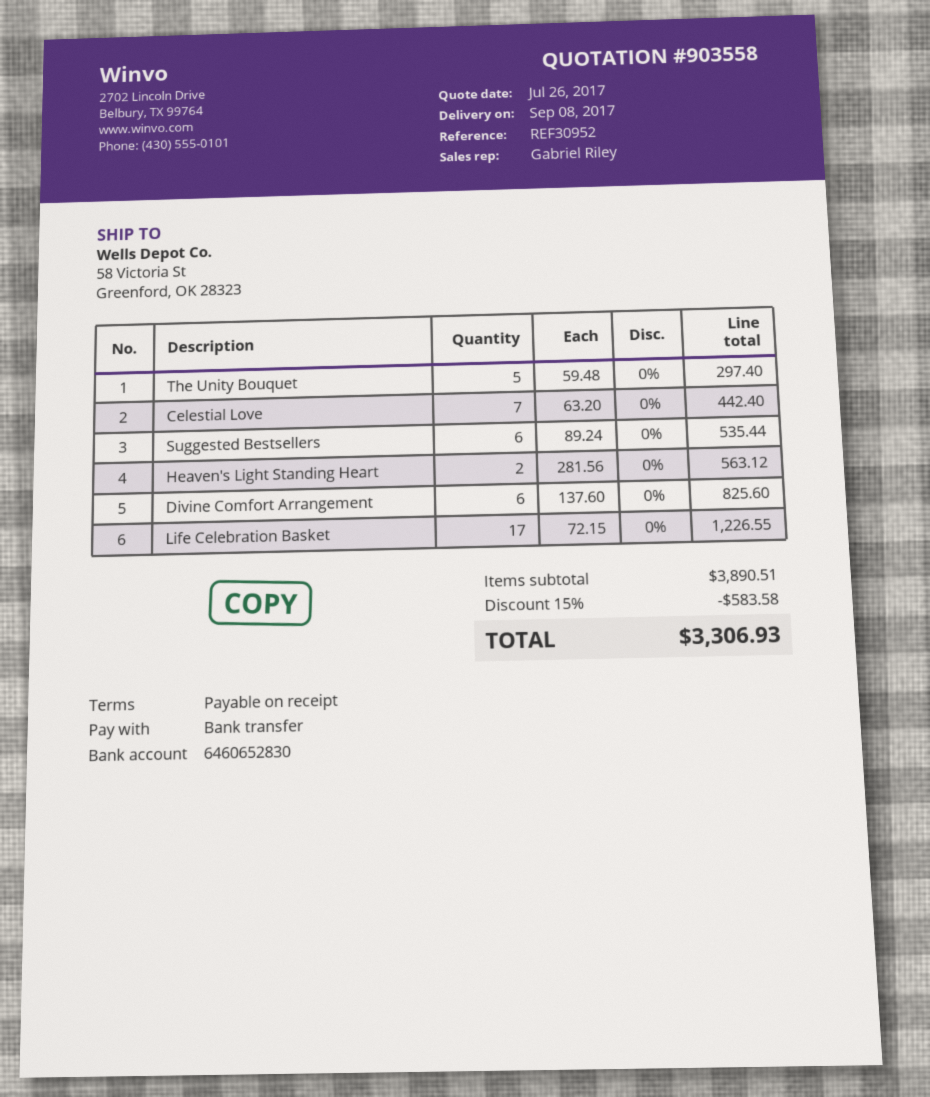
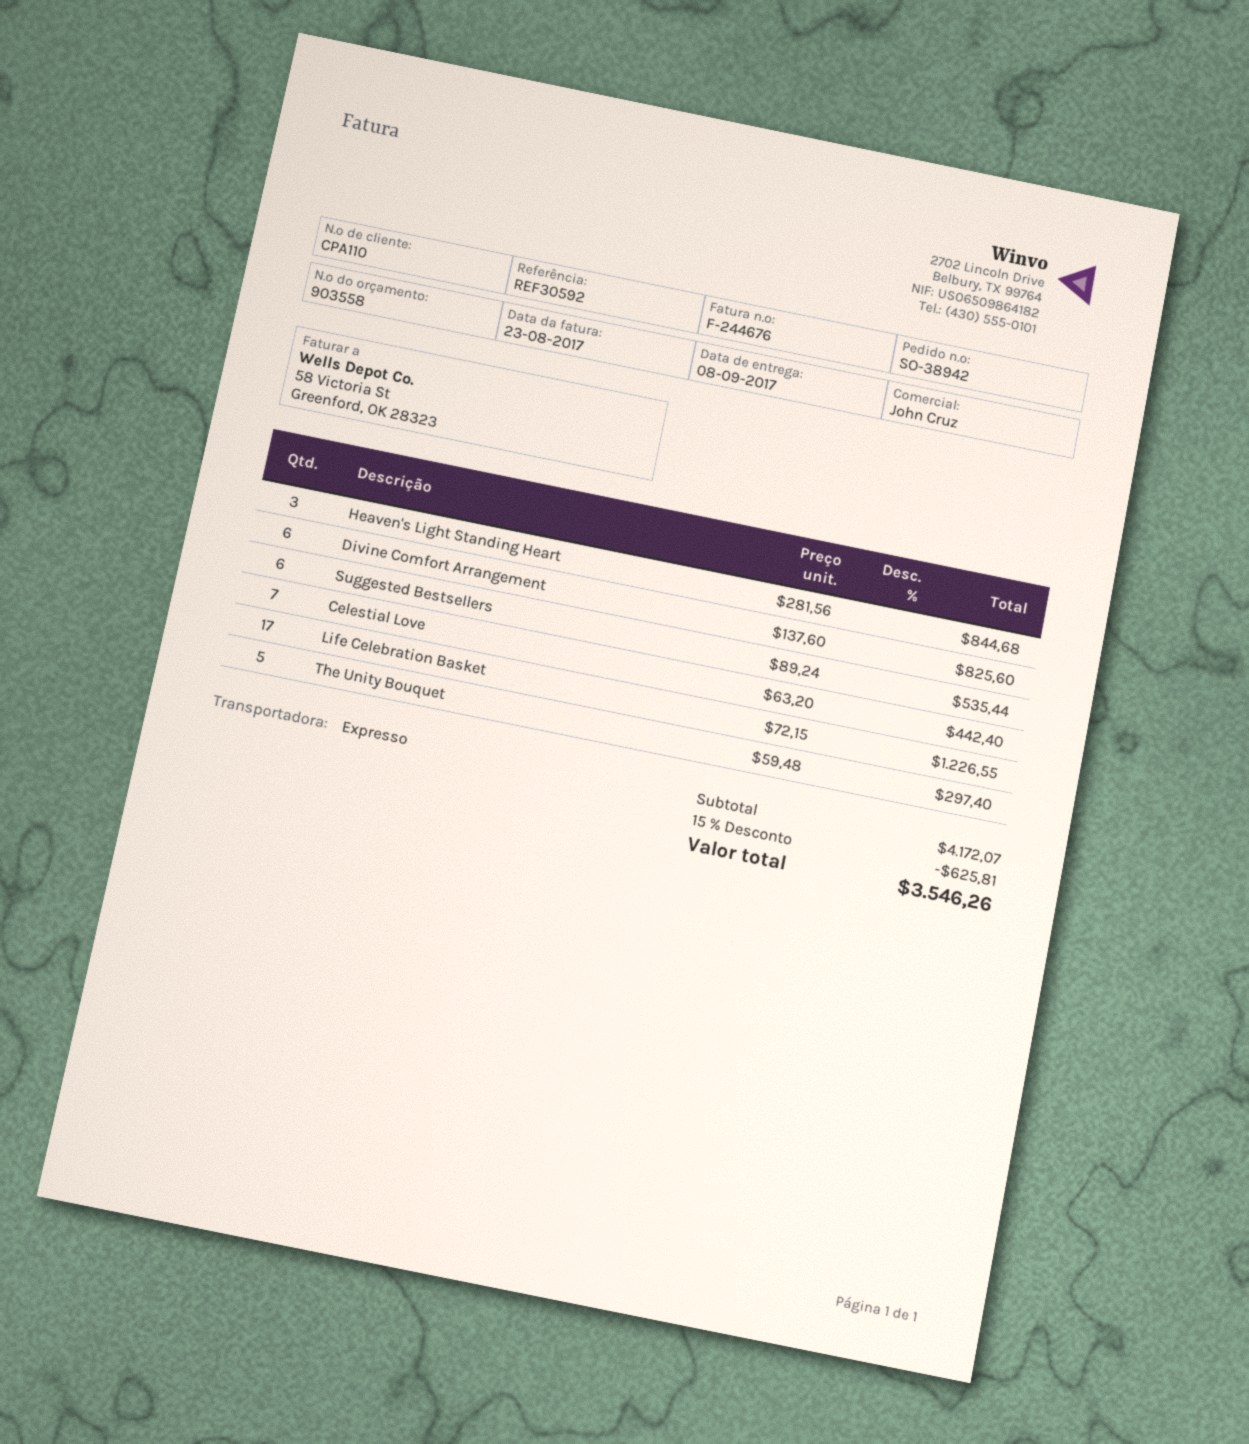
reference: REF30952 -> REF30592
sales rep: Gabriel Riley -> John Cruz
Heaven's Light Standing Heart: 2 x 281.56 = 563.12 -> 3 x 281.56 = 844.68
subtotal: 3890.51 -> 4172.07
discount: 15% = 583.58 -> 15% = 625.81
total: 3306.93 -> 3546.26

